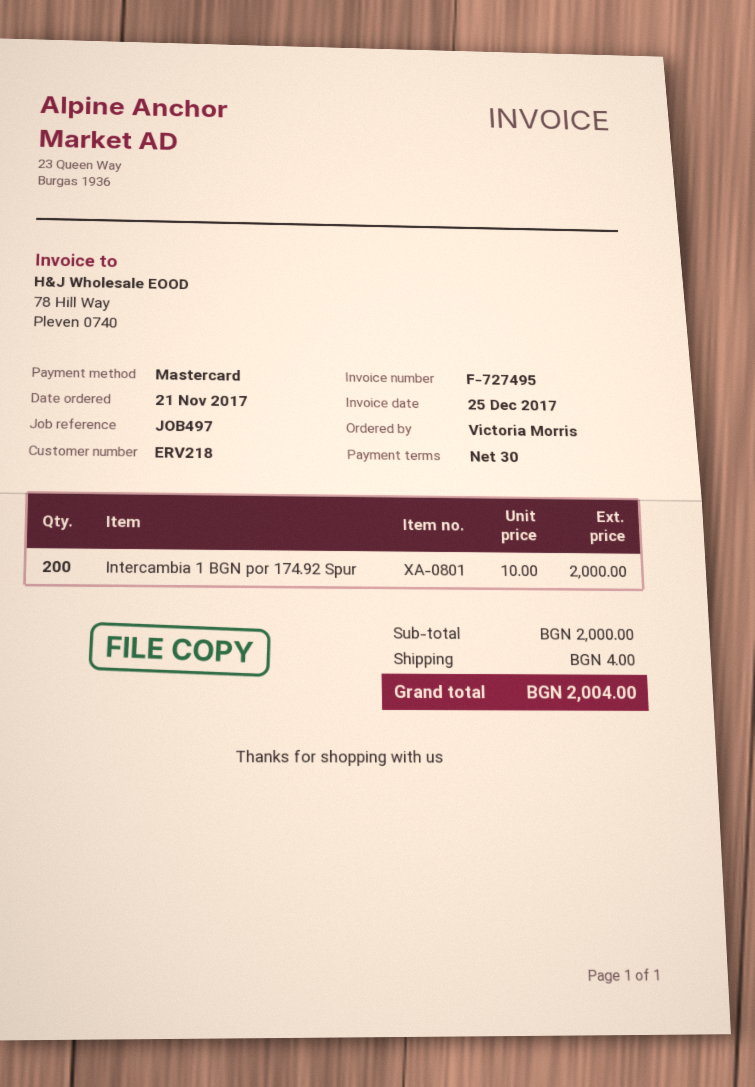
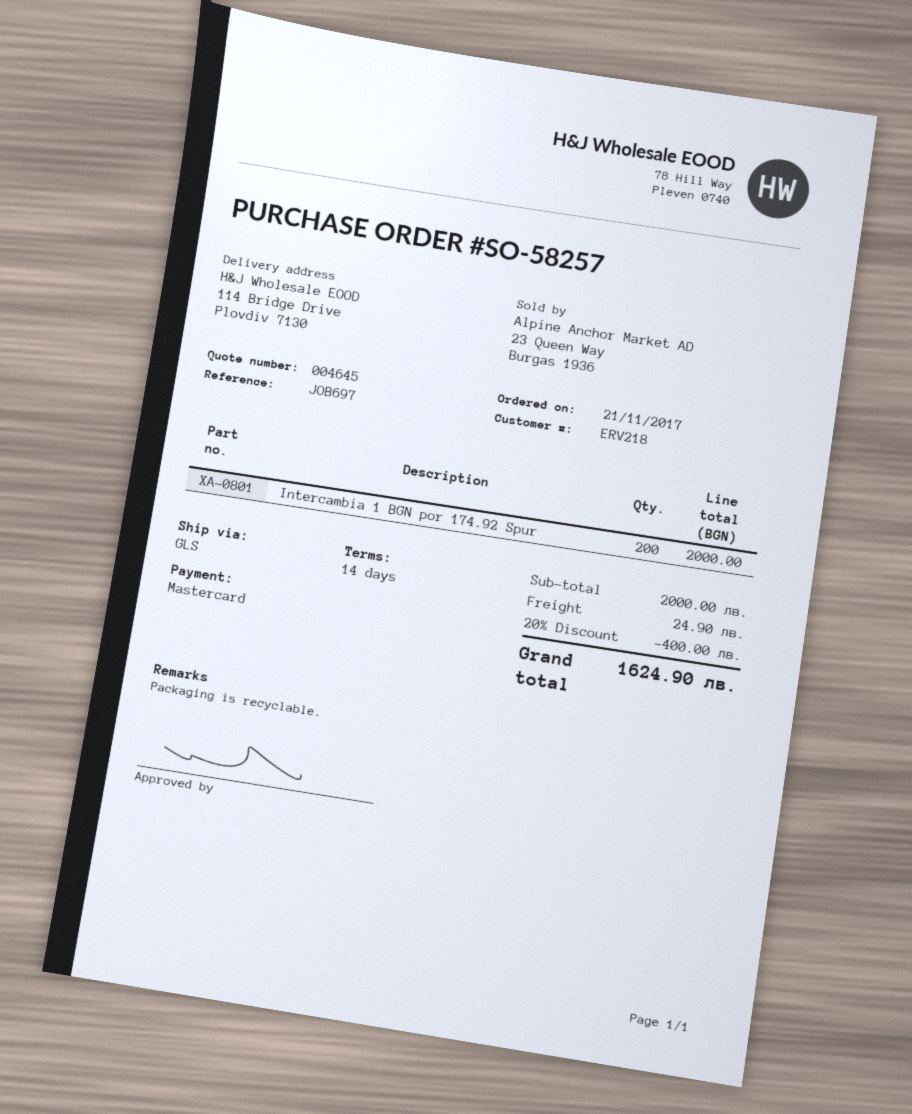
payment terms: 30 days -> 14 days
reference: JOB497 -> JOB697
discount: none -> 20% = 400.00
shipping: 4.00 -> 24.90
total: 2004.00 -> 1624.90

